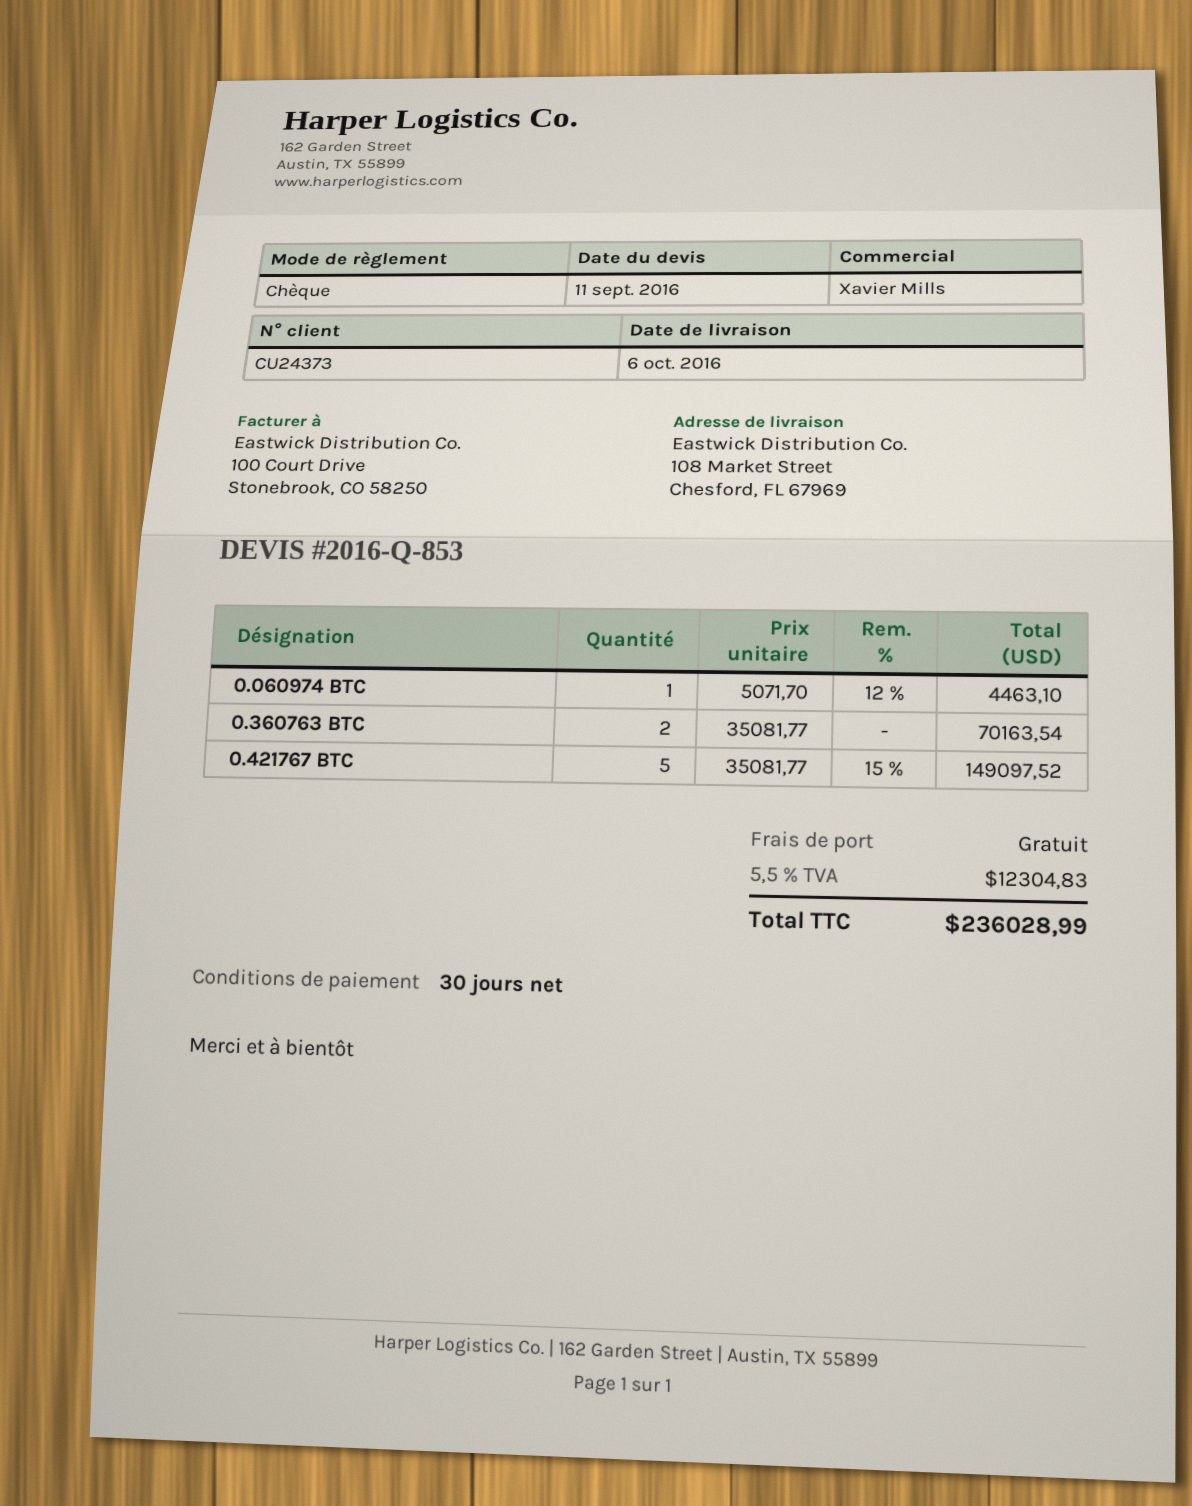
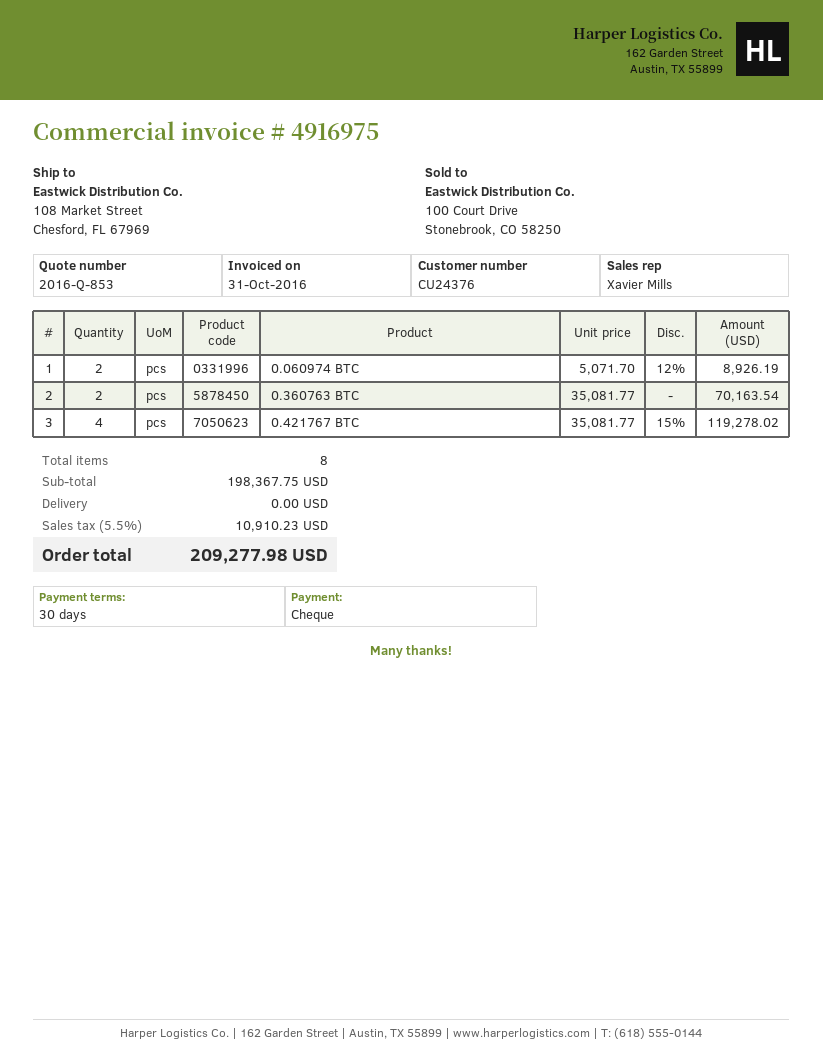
customer number: CU24373 -> CU24376
0.060974 BTC: 1 x 5071.70 - 12% = 4463.10 -> 2 x 5071.70 - 12% = 8926.19
0.421767 BTC: 5 x 35081.77 - 15% = 149097.52 -> 4 x 35081.77 - 15% = 119278.02
tax: 5.5% = 12304.83 -> 5.5% = 10910.23
total: 236028.99 -> 209277.98

